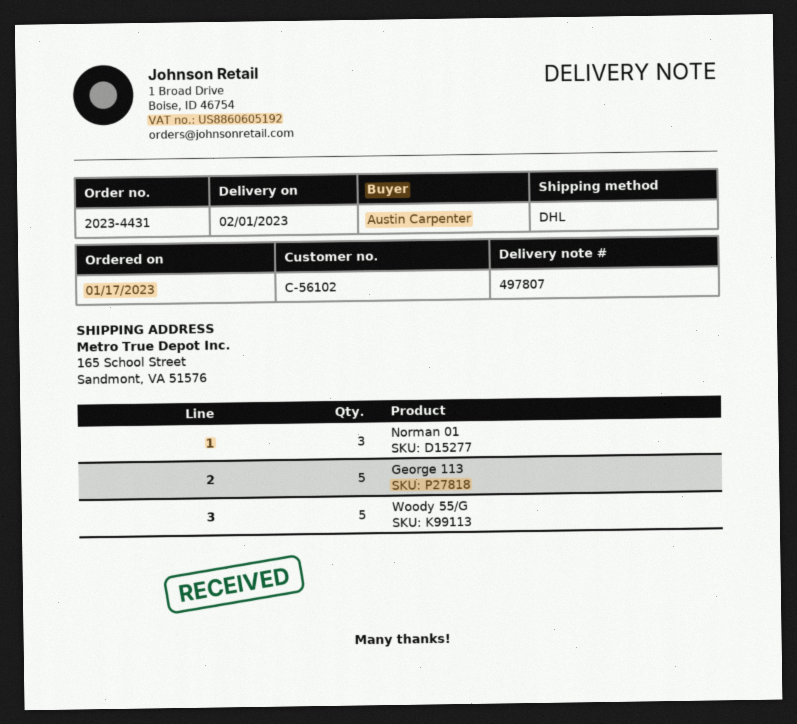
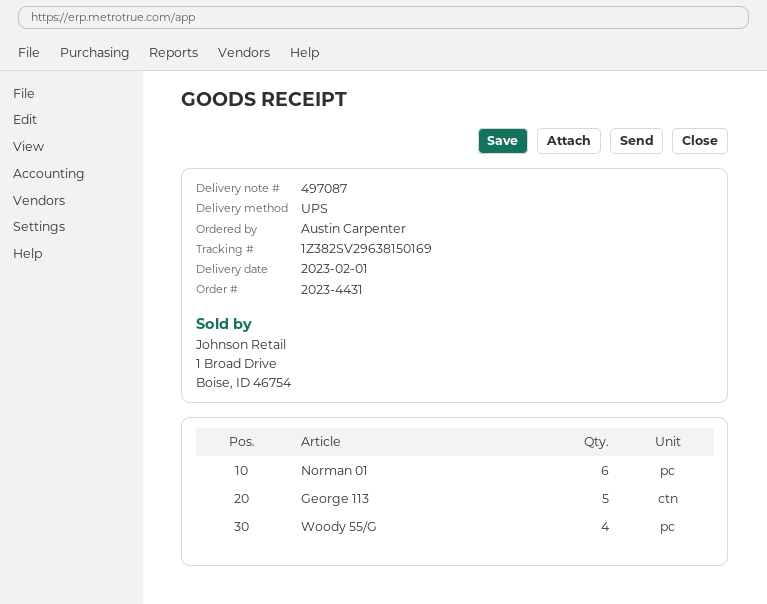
delivery note number: 497807 -> 497087
shipping method: DHL -> UPS
Norman 01: 3 -> 6
Woody 55/G: 5 -> 4

